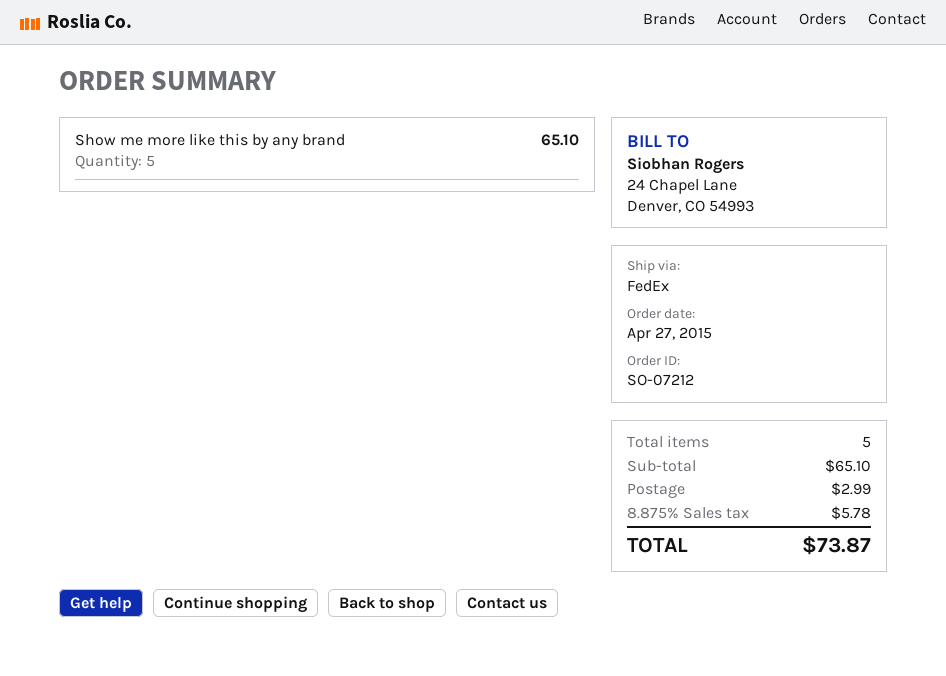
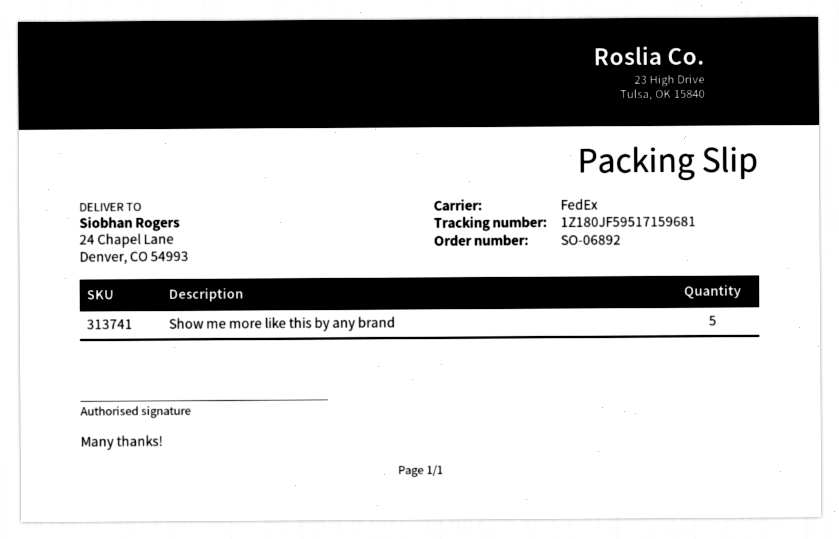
order number: SO-07212 -> SO-06892

